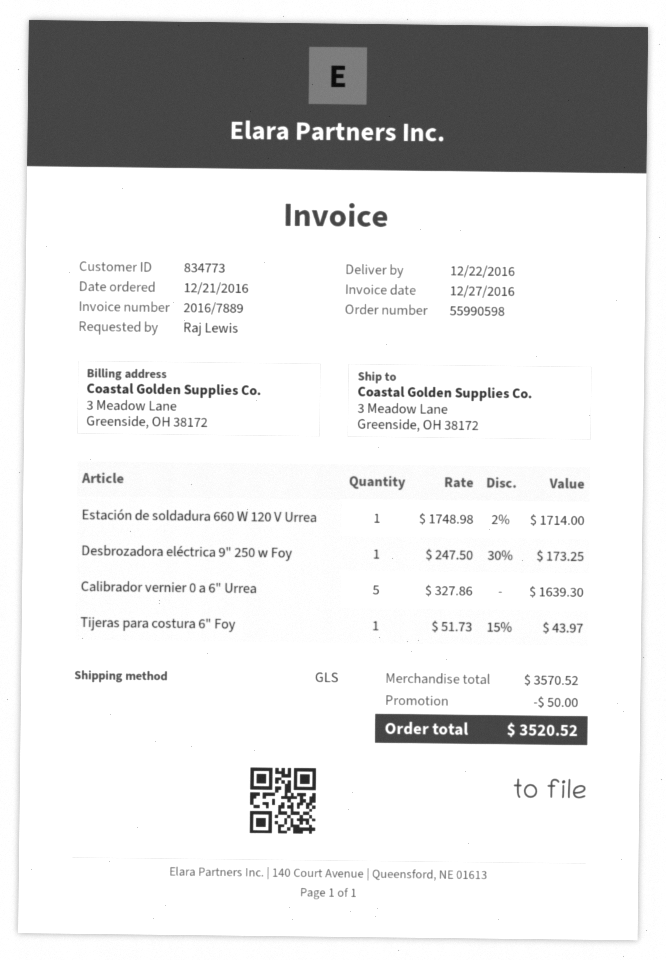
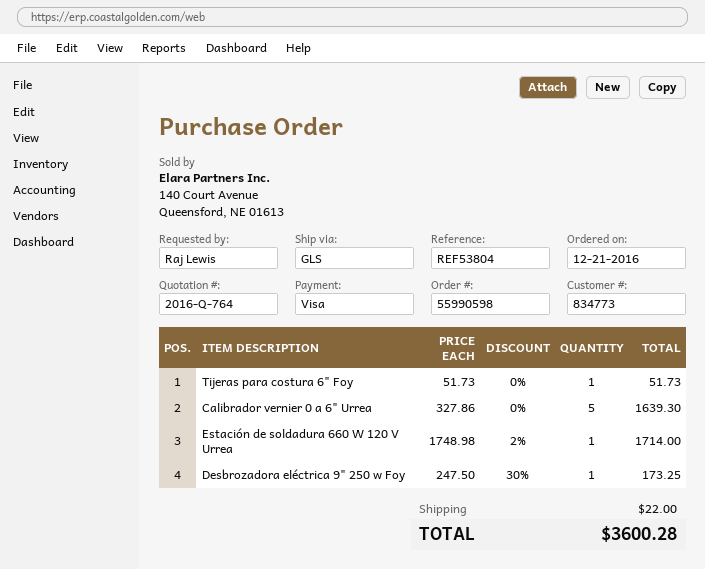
Tijeras para costura 6" Foy: 1 x 51.73 - 15% = 43.97 -> 1 x 51.73 = 51.73
discount: 50.00 -> none
shipping: none -> 22.00
total: 3520.52 -> 3600.28

